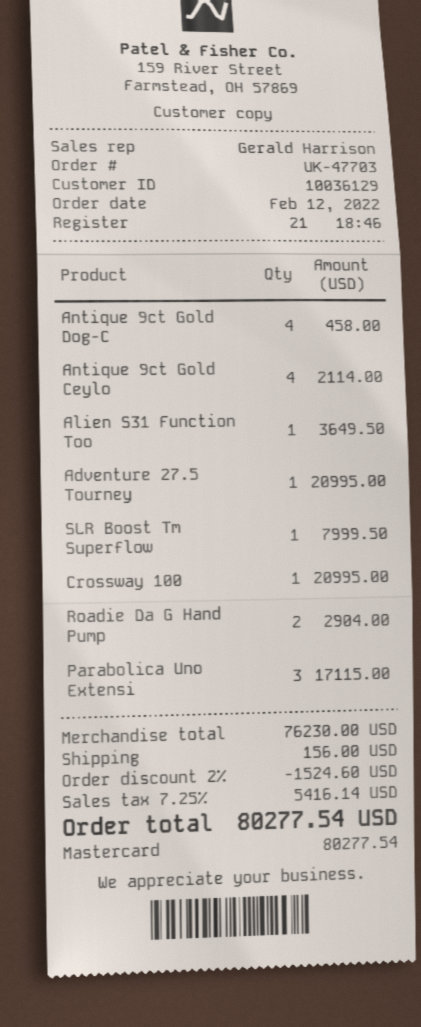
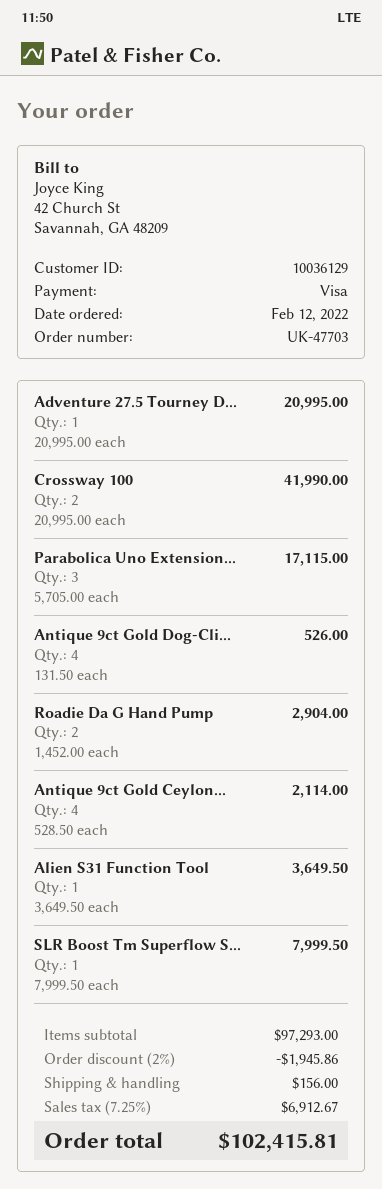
payment method: Mastercard -> Visa
Antique 9ct Gold Dog-C: 4 for 458.00 -> 4 for 526.00
Crossway 100: 1 for 20995.00 -> 2 for 41990.00
subtotal: 76230.00 -> 97293.00
discount: 2% = 1524.60 -> 2% = 1945.86
tax: 7.25% = 5416.14 -> 7.25% = 6912.67
total: 80277.54 -> 102415.81

